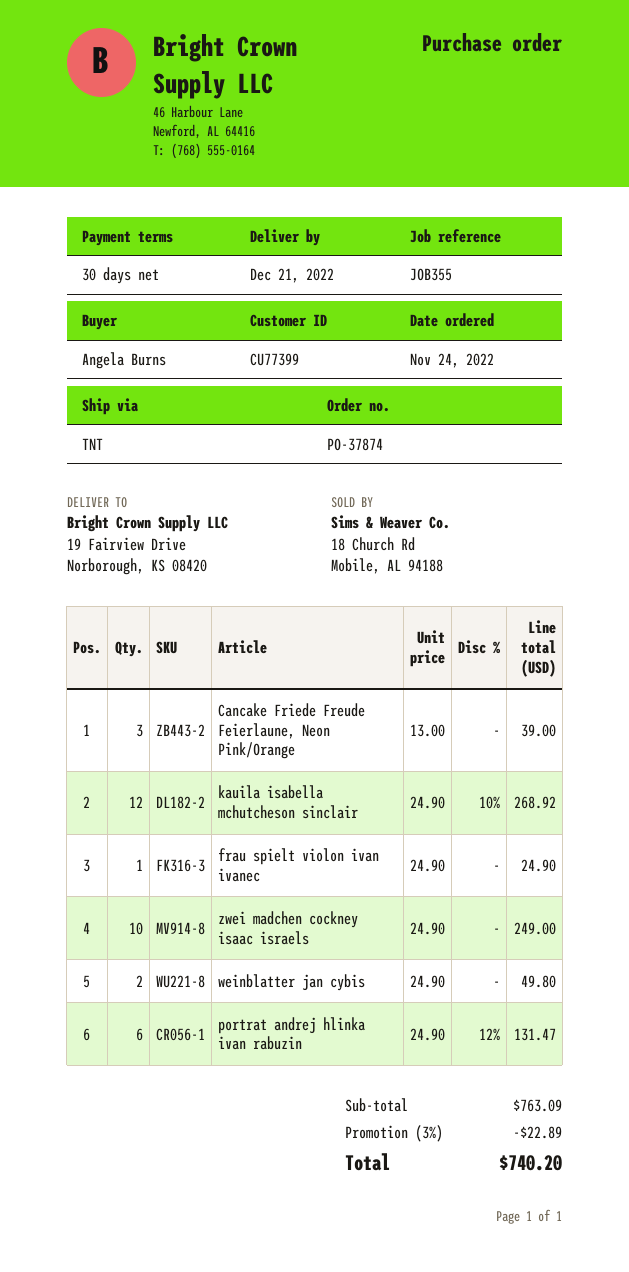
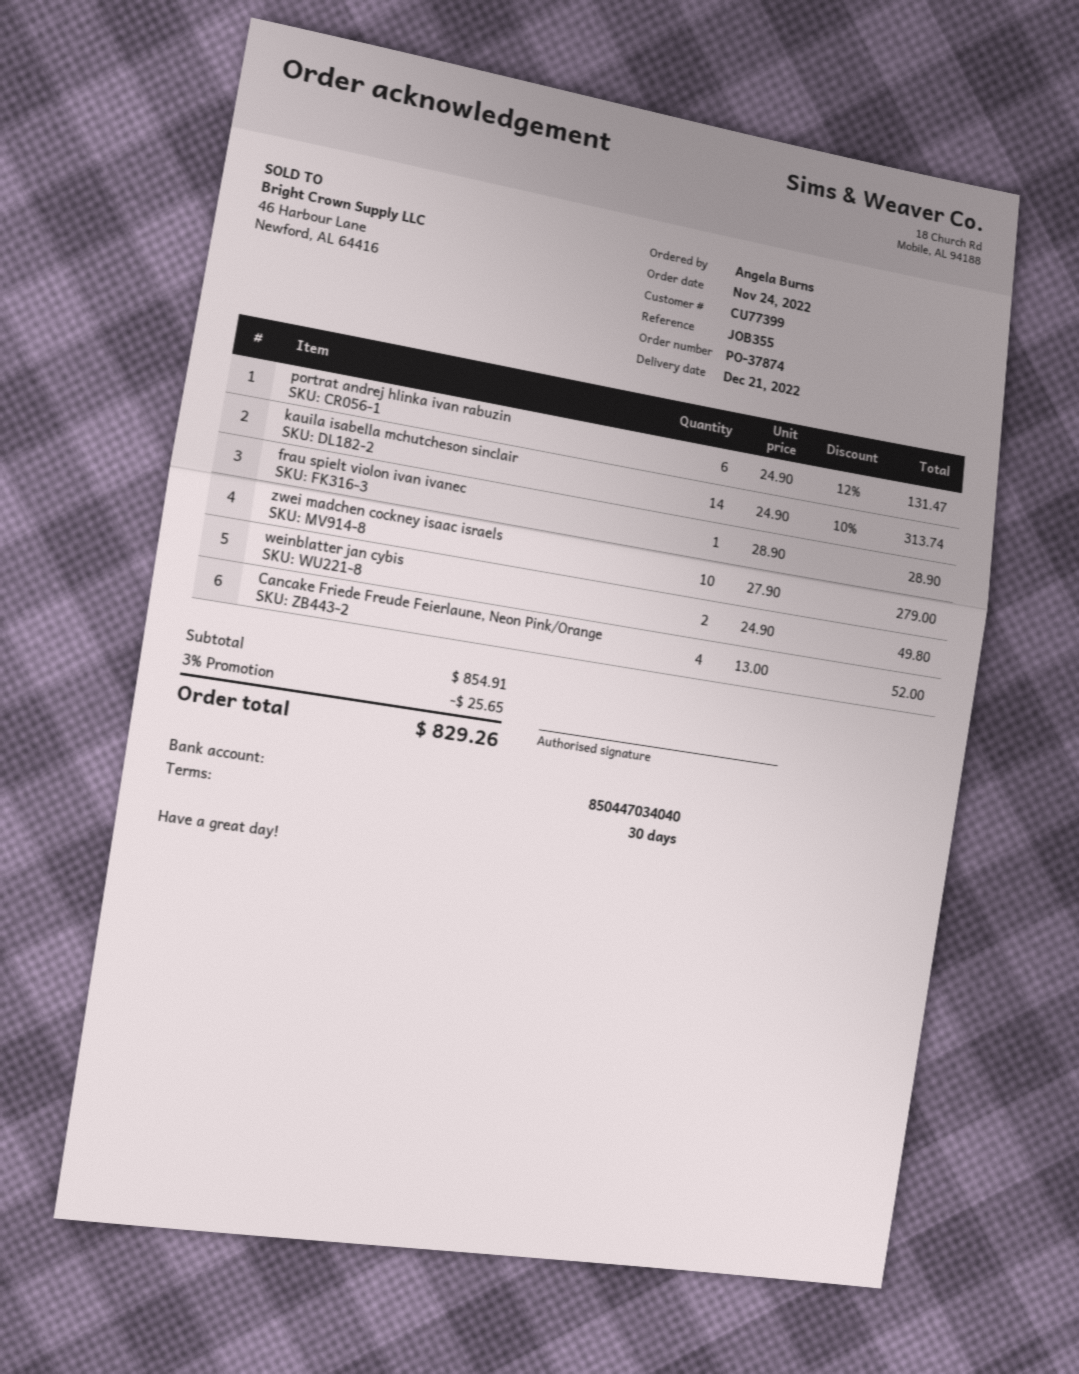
Cancake Friede Freude Feierlaune, Neon Pink/Orange: 3 x 13.00 = 39.00 -> 4 x 13.00 = 52.00
kauila isabella mchutcheson sinclair: 12 x 24.90 - 10% = 268.92 -> 14 x 24.90 - 10% = 313.74
frau spielt violon ivan ivanec: 1 x 24.90 = 24.90 -> 1 x 28.90 = 28.90
zwei madchen cockney isaac israels: 10 x 24.90 = 249.00 -> 10 x 27.90 = 279.00
subtotal: 763.09 -> 854.91
discount: 3% = 22.89 -> 3% = 25.65
total: 740.20 -> 829.26

